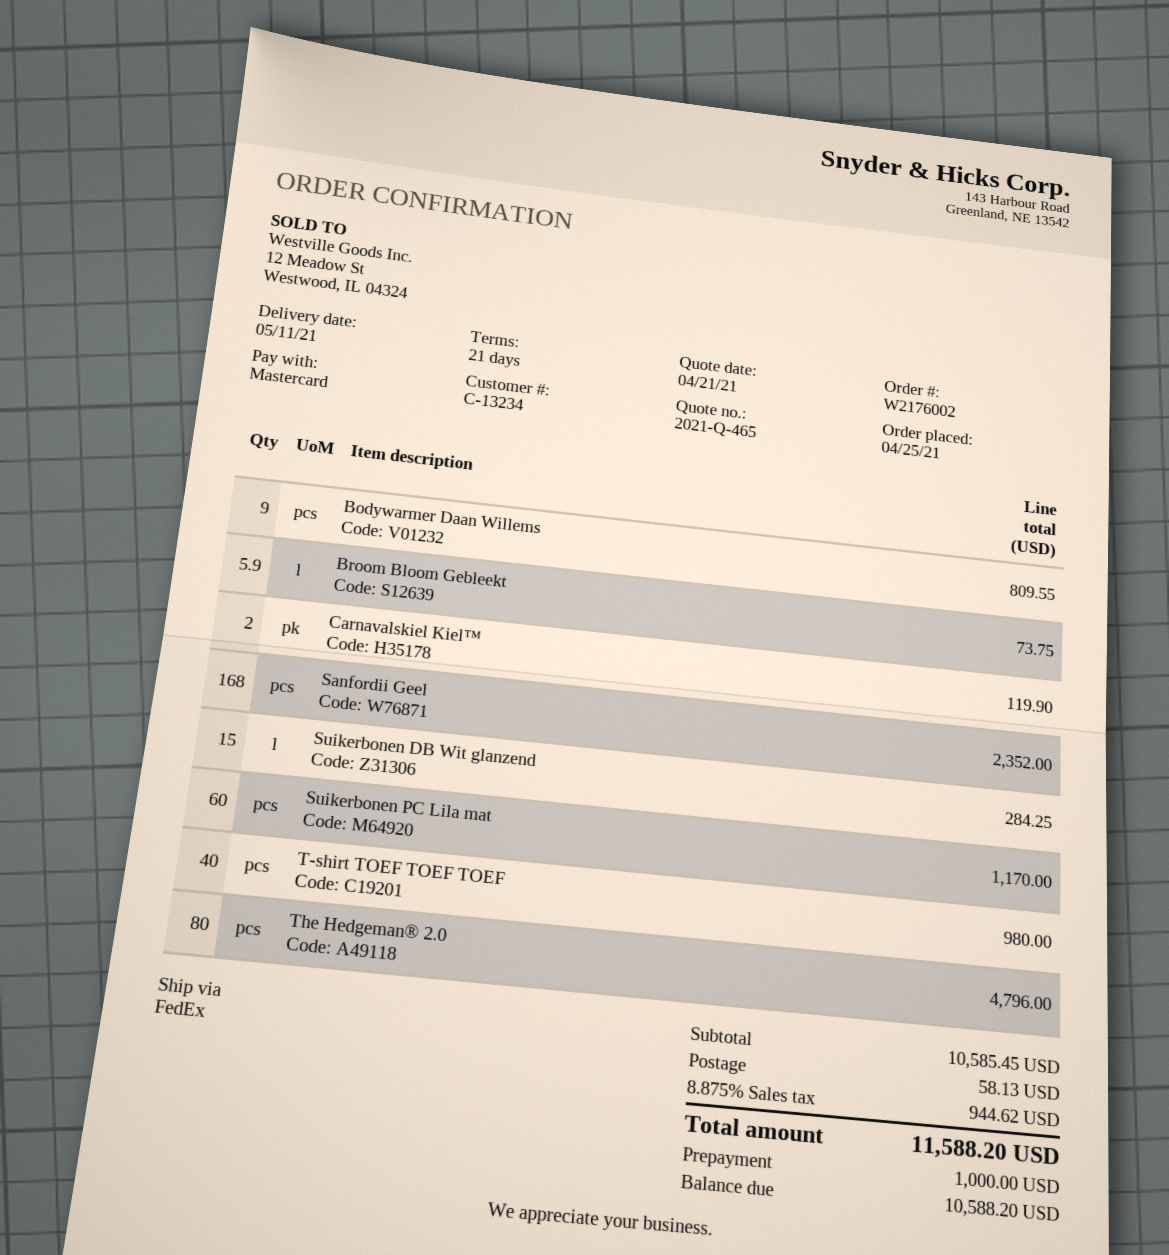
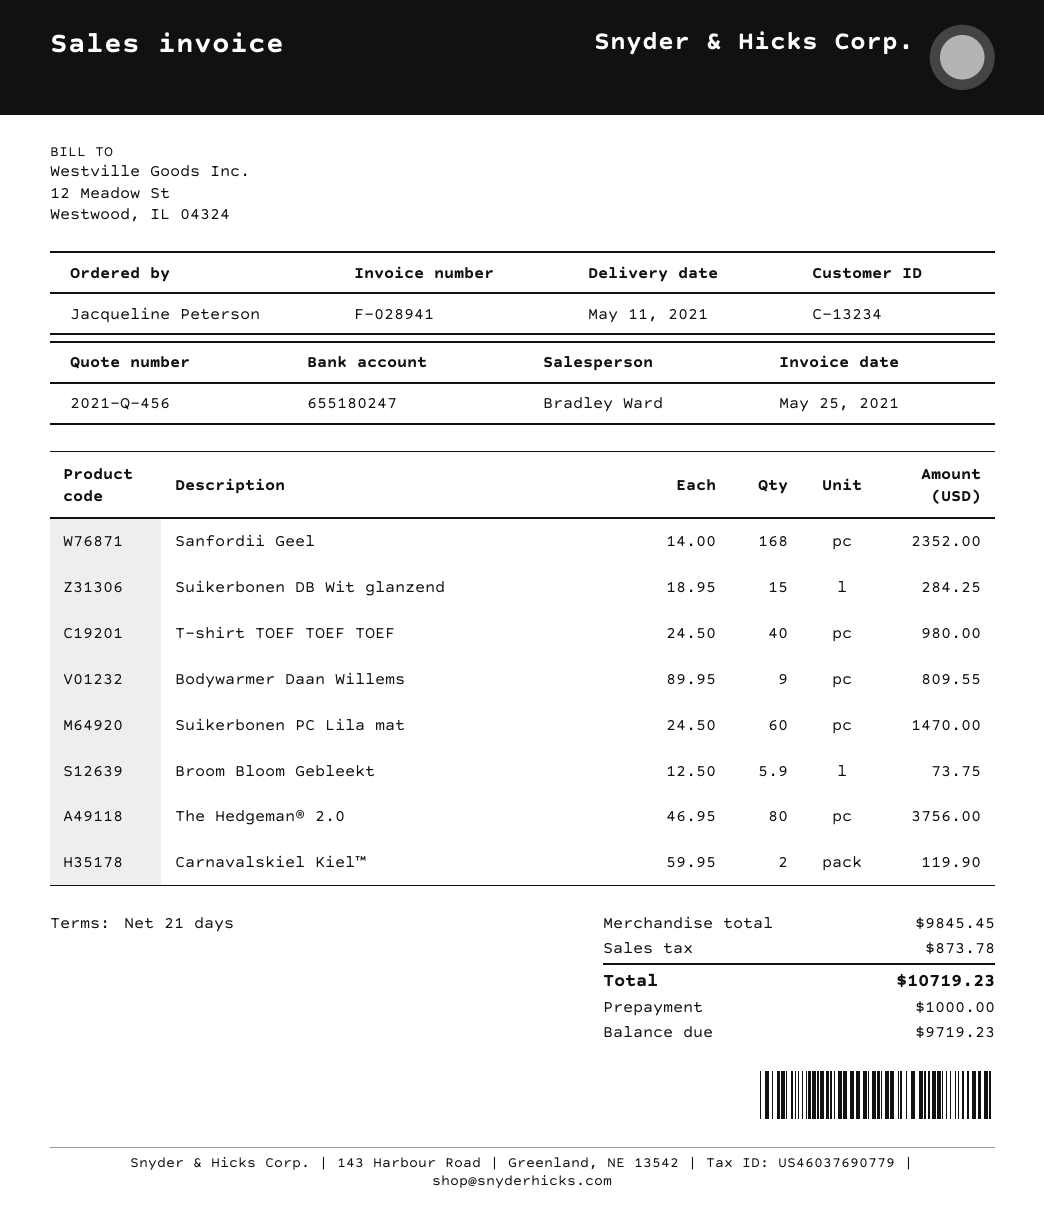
quote number: 2021-Q-465 -> 2021-Q-456
Suikerbonen PC Lila mat: 60 for 1170.00 -> 60 for 1470.00
The Hedgeman® 2.0: 80 for 4796.00 -> 80 for 3756.00
subtotal: 10585.45 -> 9845.45
shipping: 58.13 -> none
tax: 944.62 -> 873.78
total: 11588.20 -> 10719.23
balance: 10588.20 -> 9719.23

